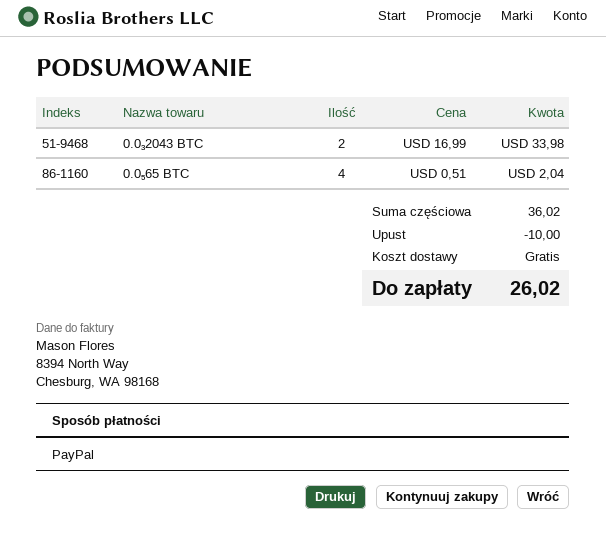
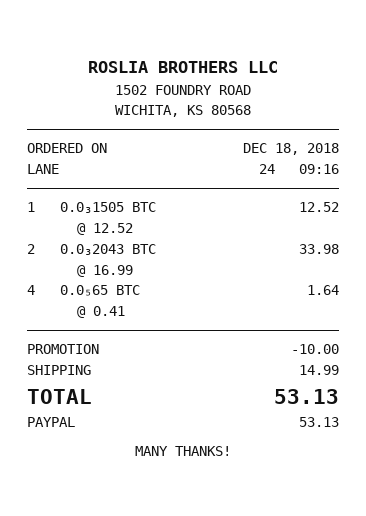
0.0₅65 BTC: 4 x 0.51 = 2.04 -> 4 x 0.41 = 1.64
0.0₃1505 BTC: none -> 1 x 12.52 = 12.52
shipping: 0.00 -> 14.99
total: 26.02 -> 53.13

